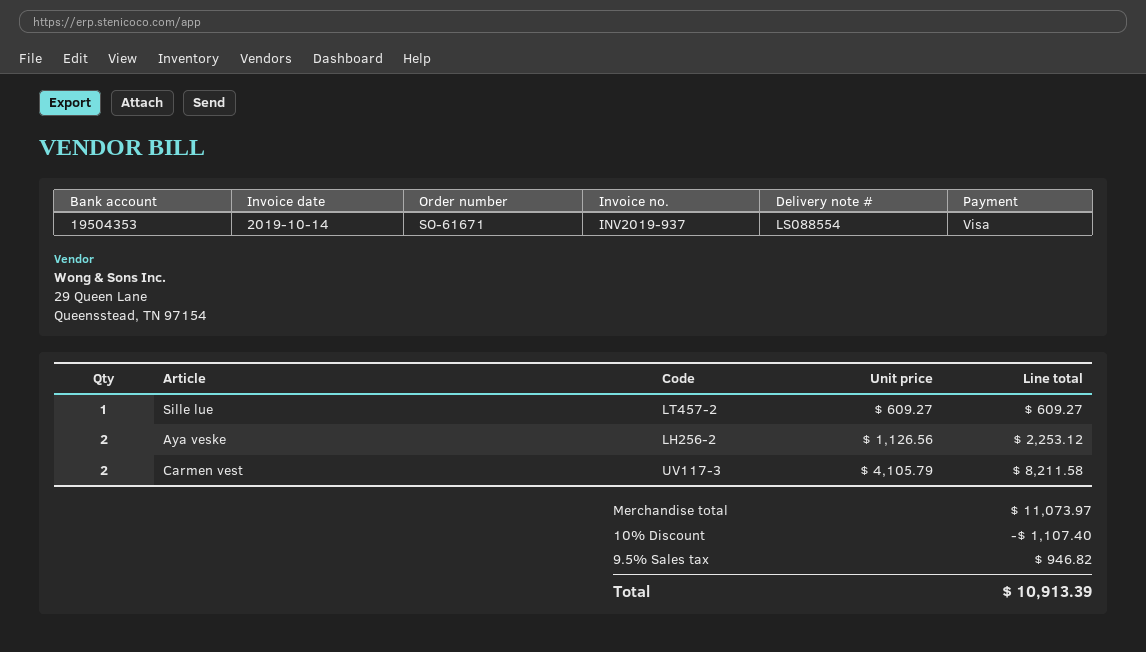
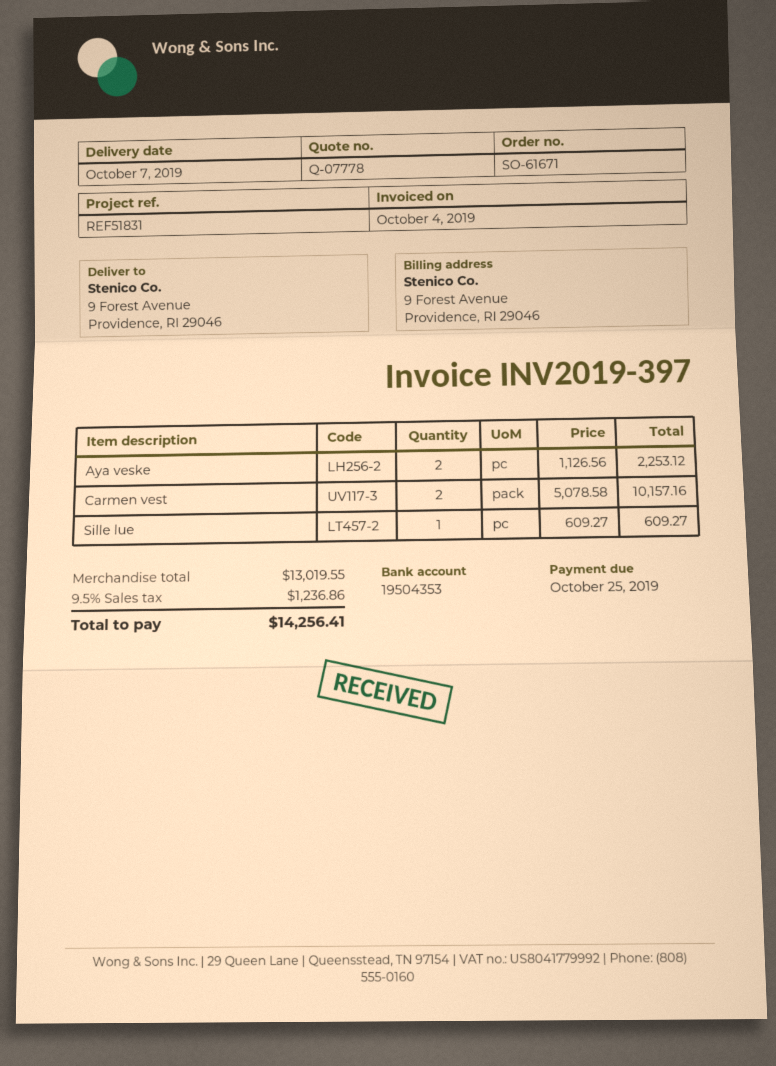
invoice number: INV2019-937 -> INV2019-397
invoice date: 2019-10-14 -> 2019-10-04
Carmen vest: 2 x 4105.79 = 8211.58 -> 2 x 5078.58 = 10157.16
subtotal: 11073.97 -> 13019.55
discount: 10% = 1107.40 -> none
tax: 9.5% = 946.82 -> 9.5% = 1236.86
total: 10913.39 -> 14256.41

